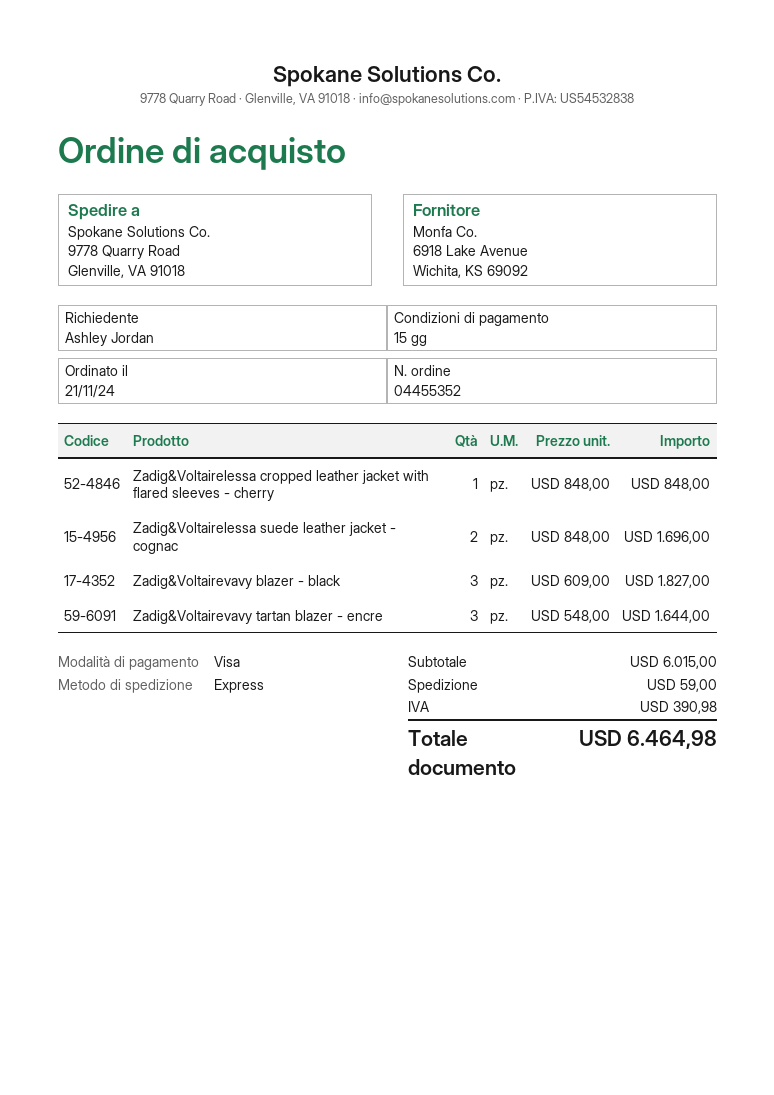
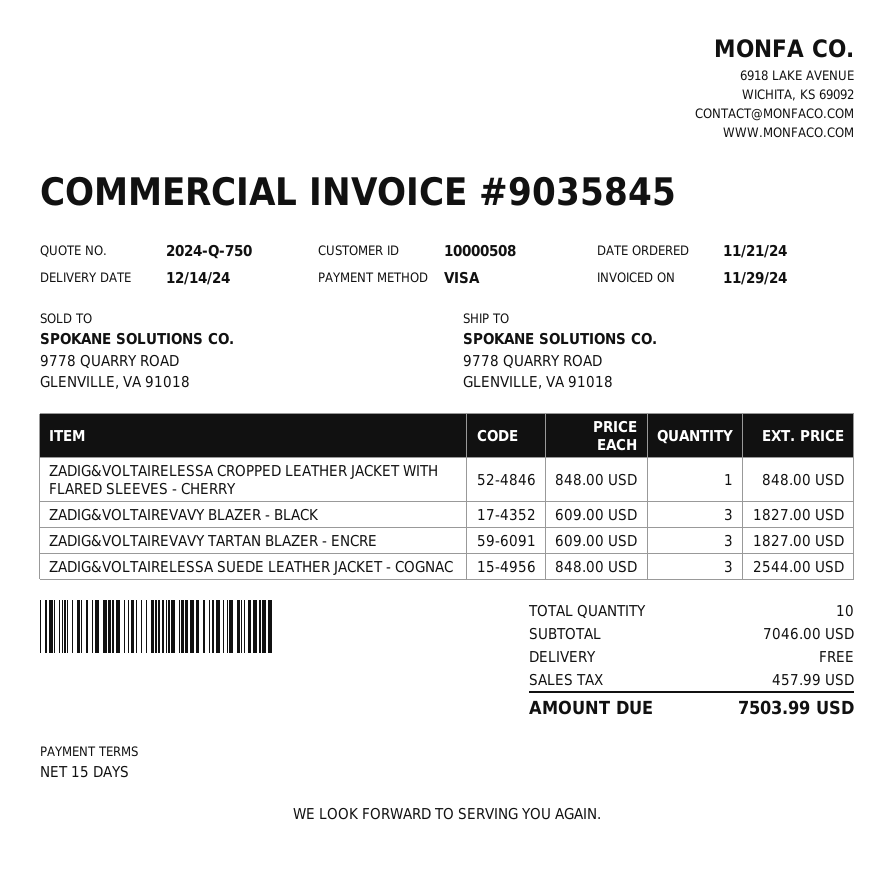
Zadig&Voltairelessa suede leather jacket - cognac: 2 x 848.00 = 1696.00 -> 3 x 848.00 = 2544.00
Zadig&Voltairevavy tartan blazer - encre: 3 x 548.00 = 1644.00 -> 3 x 609.00 = 1827.00
subtotal: 6015.00 -> 7046.00
shipping: 59.00 -> 0.00
tax: 390.98 -> 457.99
total: 6464.98 -> 7503.99

